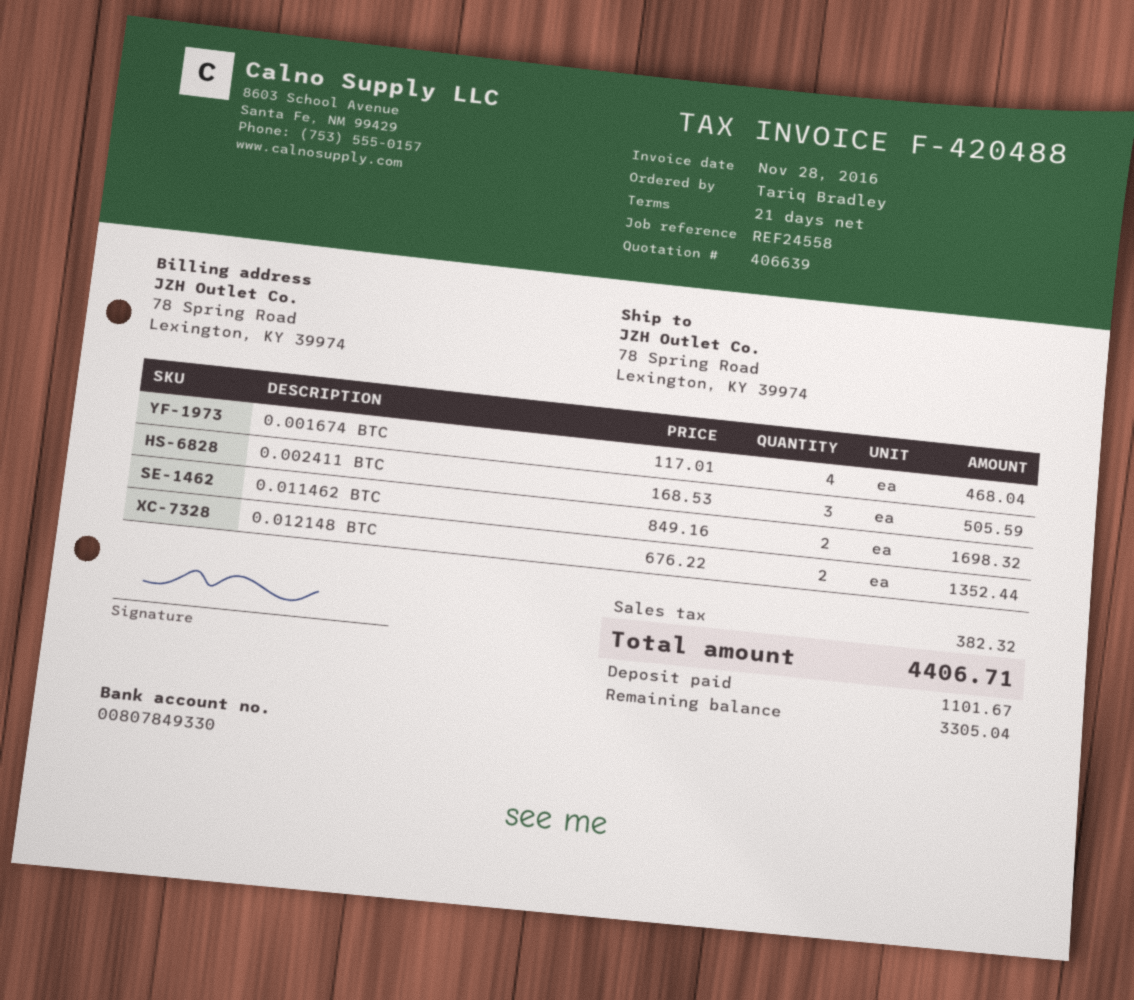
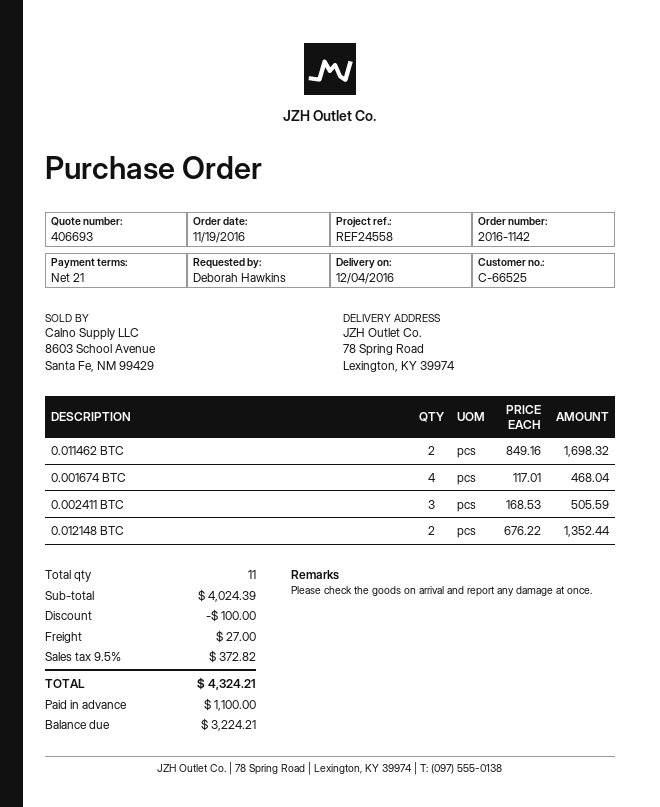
quote number: 406639 -> 406693
ordered by: Tariq Bradley -> Deborah Hawkins
discount: none -> 100.00
shipping: none -> 27.00
tax: 382.32 -> 372.82
total: 4406.71 -> 4324.21
deposit: 1101.67 -> 1100.00
balance: 3305.04 -> 3224.21

